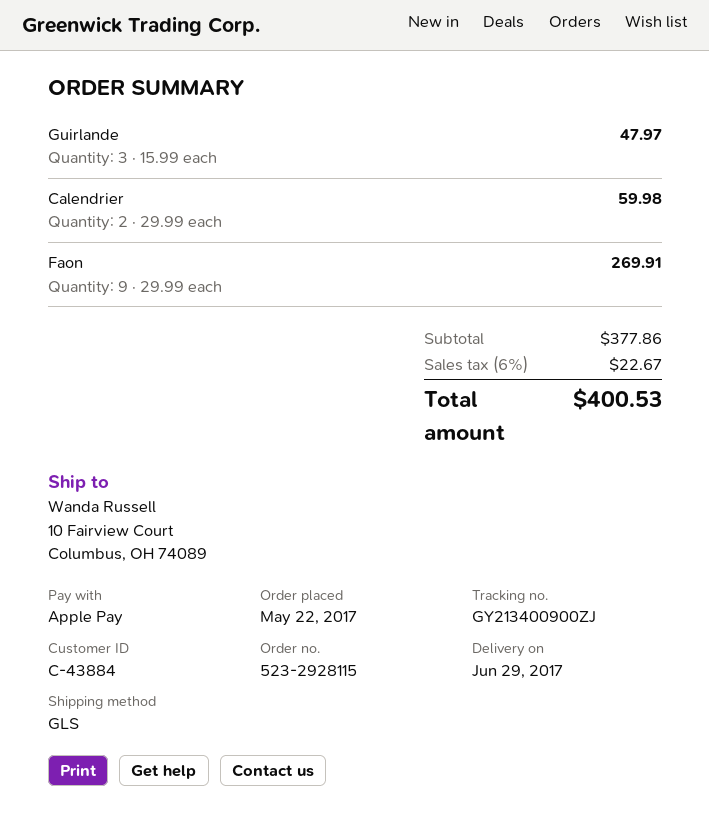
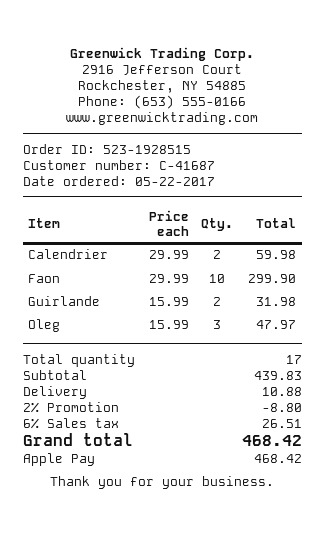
order number: 523-2928115 -> 523-1928515
customer number: C-43884 -> C-41687
Guirlande: 3 x 15.99 = 47.97 -> 2 x 15.99 = 31.98
Faon: 9 x 29.99 = 269.91 -> 10 x 29.99 = 299.90
Oleg: none -> 3 x 15.99 = 47.97
subtotal: 377.86 -> 439.83
discount: none -> 2% = 8.80
shipping: none -> 10.88
tax: 6% = 22.67 -> 6% = 26.51
total: 400.53 -> 468.42

